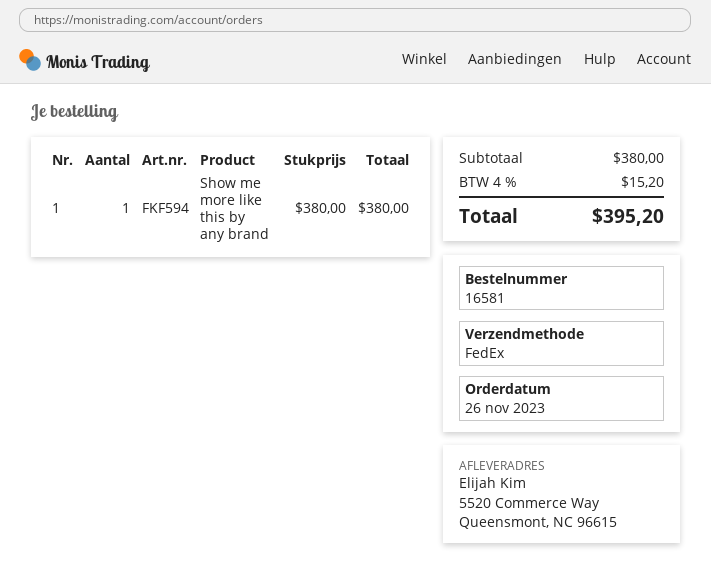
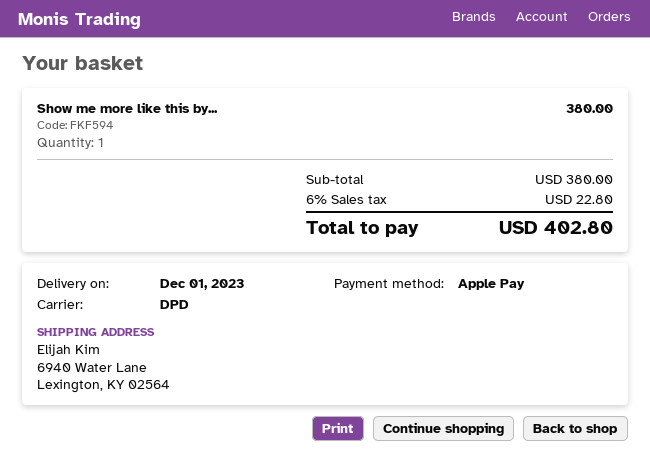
shipping method: FedEx -> DPD
ship to: 5520 Commerce Way, Queensmont, NC 96615 -> 6940 Water Lane, Lexington, KY 02564
tax: 4% = 15.20 -> 6% = 22.80
total: 395.20 -> 402.80

